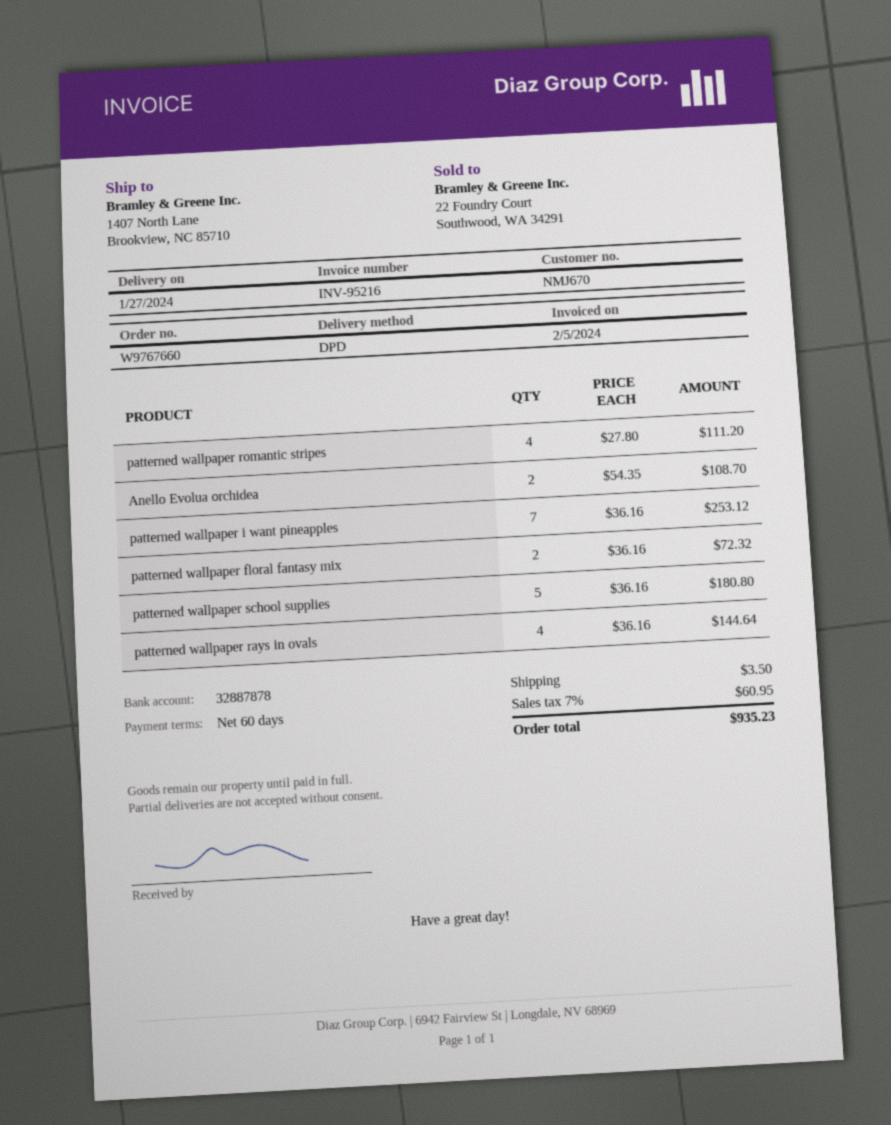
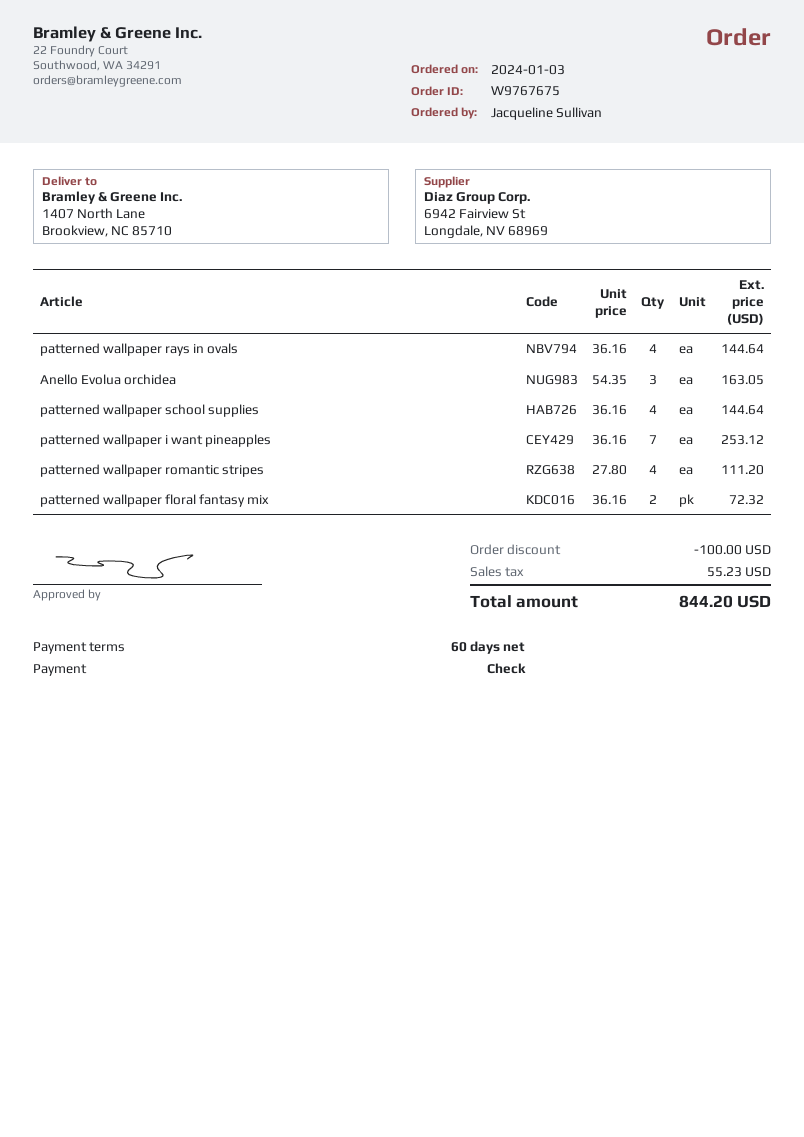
order number: W9767660 -> W9767675
Anello Evolua orchidea: 2 x 54.35 = 108.70 -> 3 x 54.35 = 163.05
patterned wallpaper school supplies: 5 x 36.16 = 180.80 -> 4 x 36.16 = 144.64
discount: none -> 100.00
shipping: 3.50 -> none
tax: 60.95 -> 55.23
total: 935.23 -> 844.20

